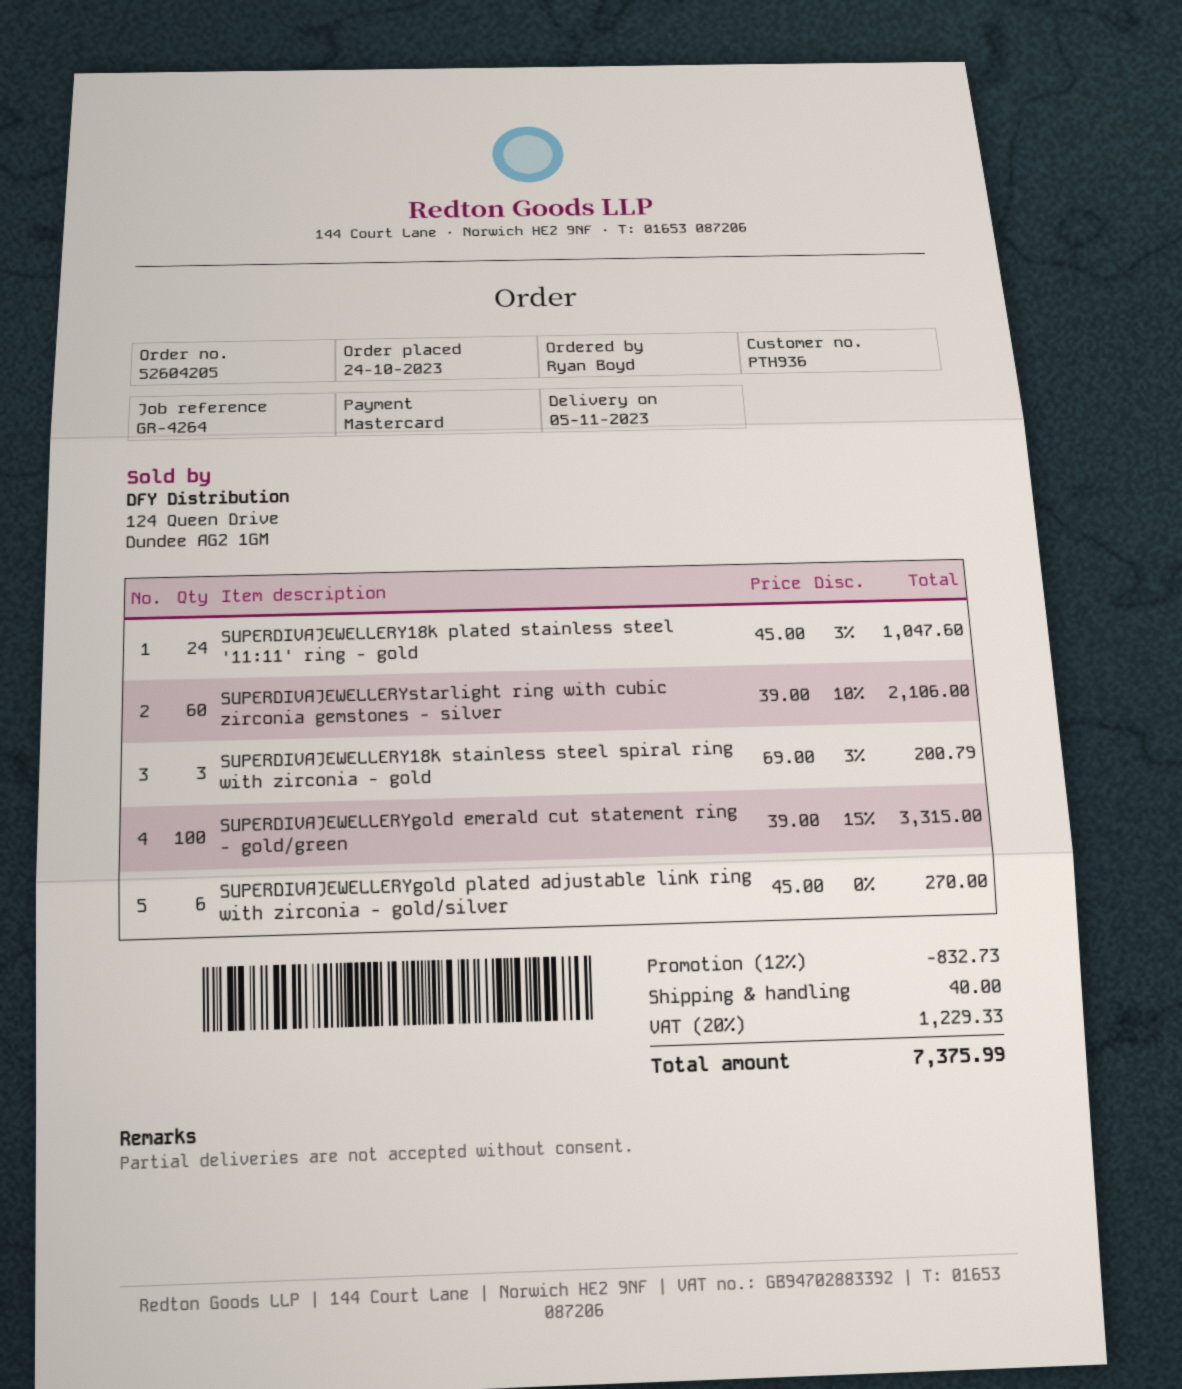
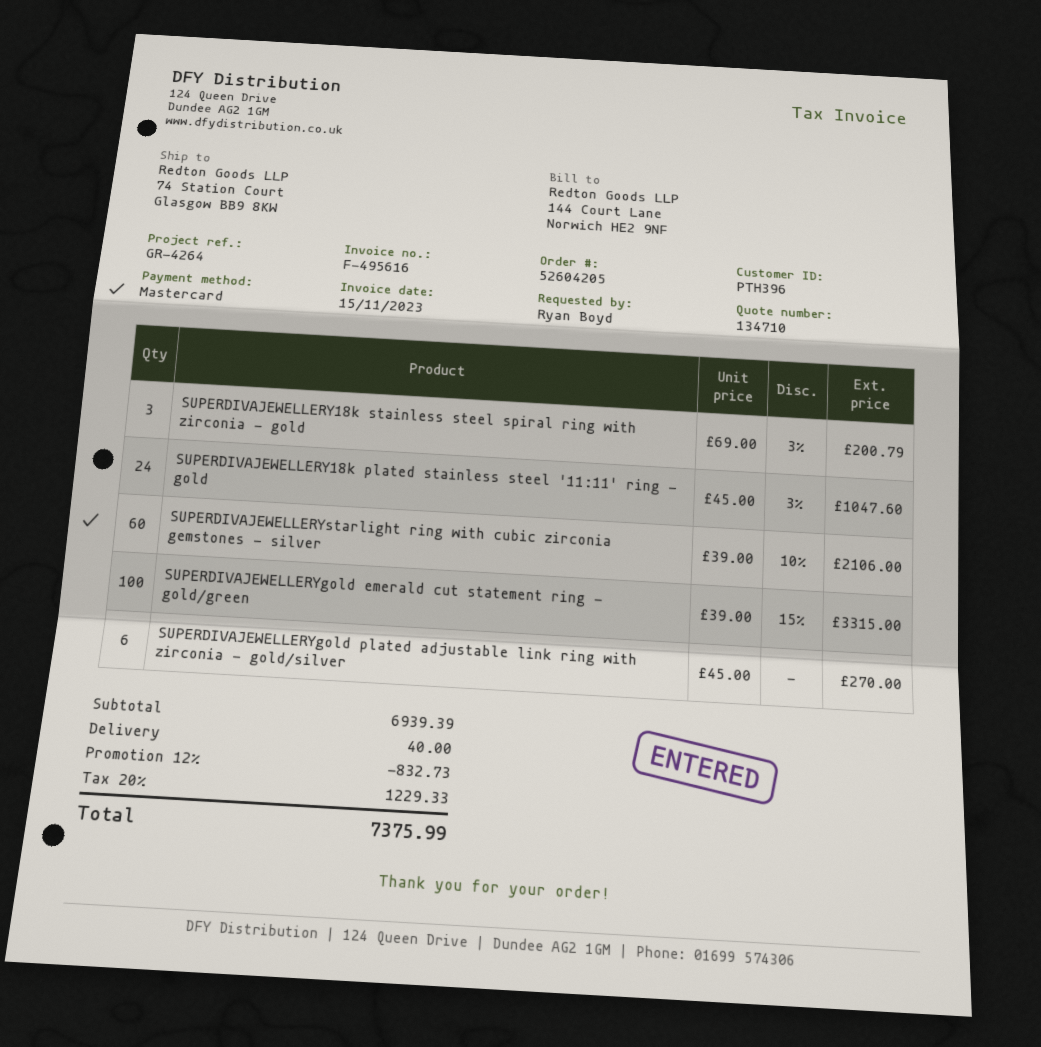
customer number: PTH936 -> PTH396

